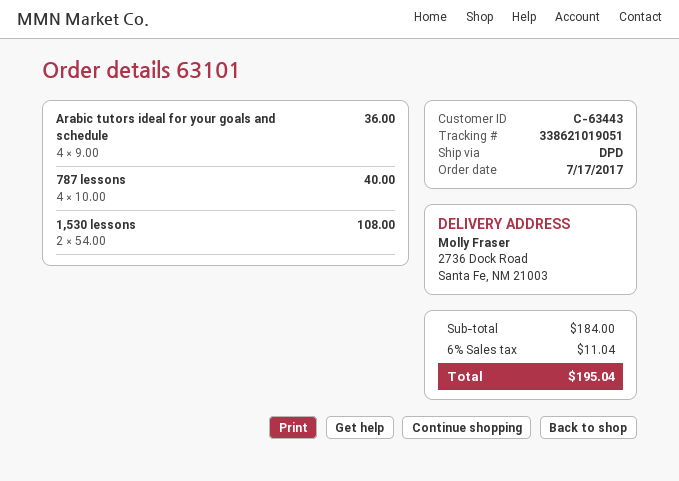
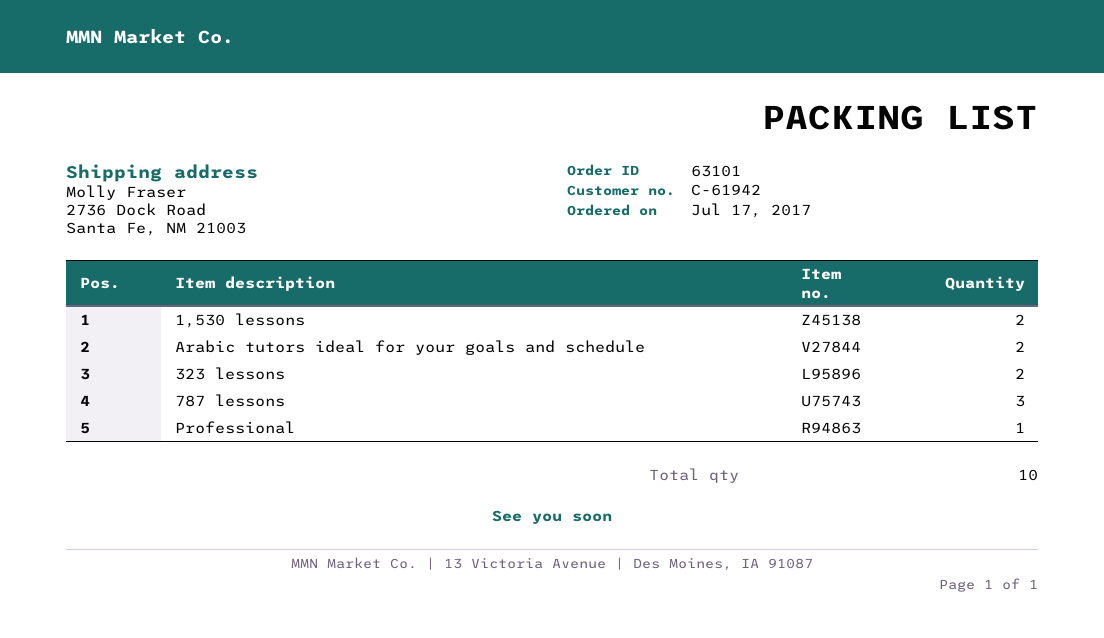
customer number: C-63443 -> C-61942
Arabic tutors ideal for your goals and schedule: 4 -> 2
787 lessons: 4 -> 3
323 lessons: none -> 2
Professional: none -> 1

